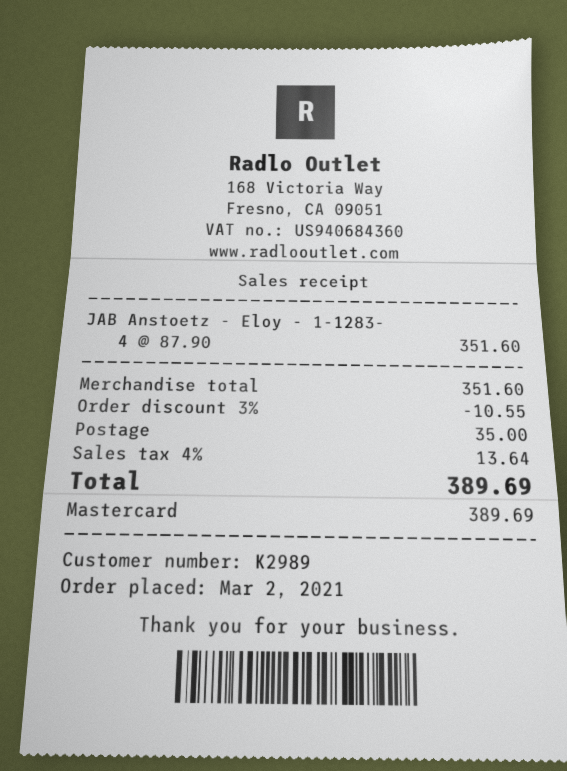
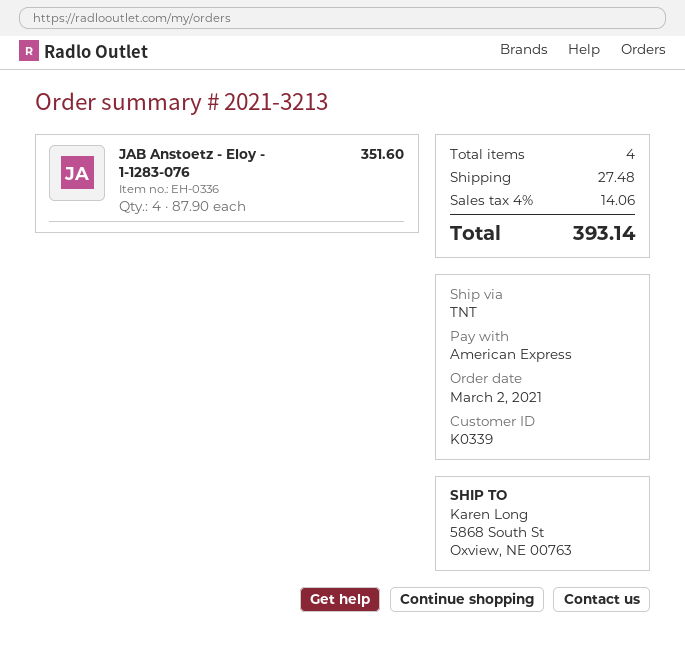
customer number: K2989 -> K0339
payment method: Mastercard -> American Express
discount: 3% = 10.55 -> none
shipping: 35.00 -> 27.48
tax: 4% = 13.64 -> 4% = 14.06
total: 389.69 -> 393.14

